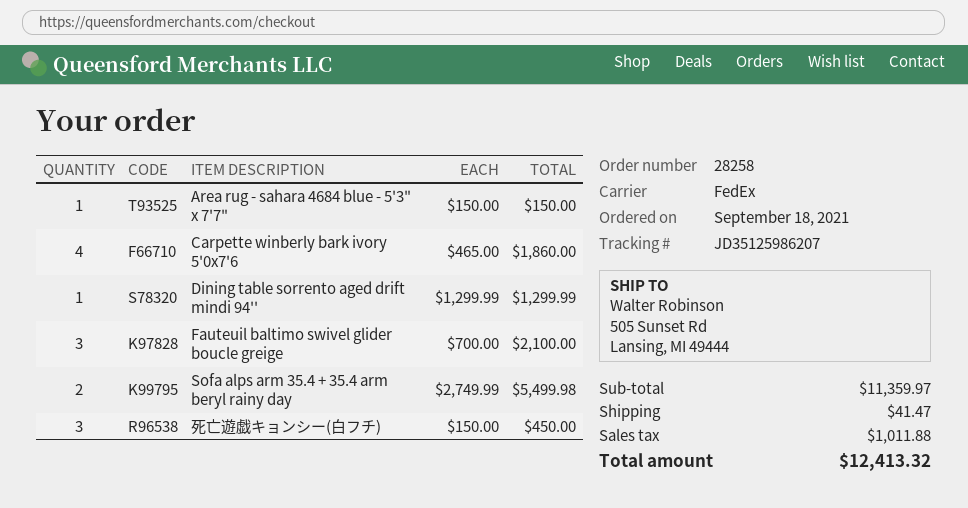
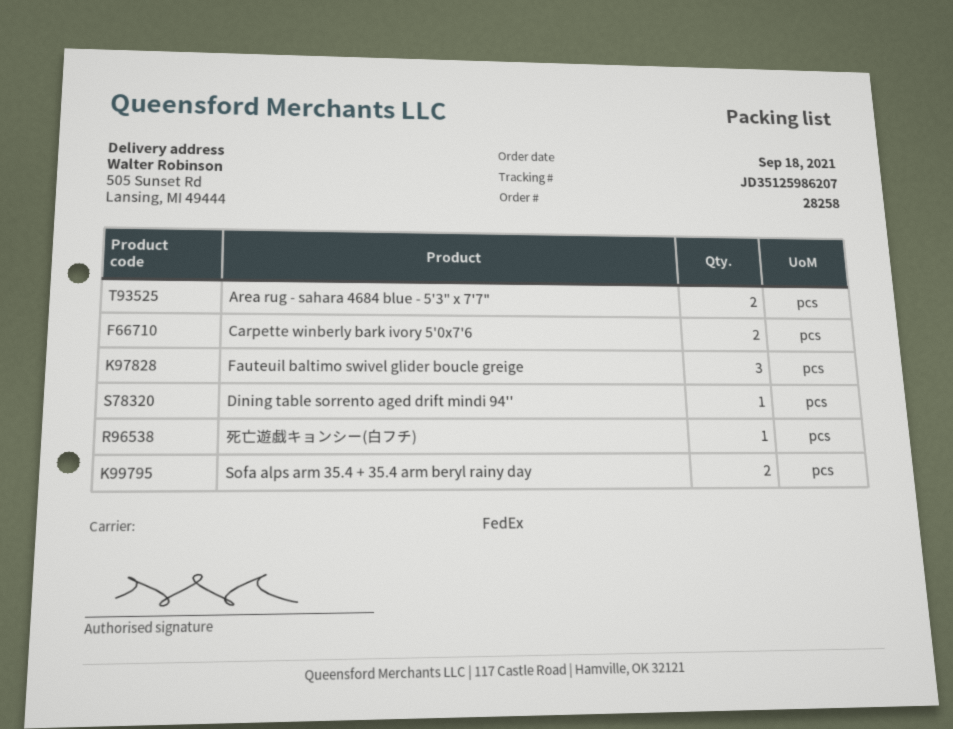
Area rug - sahara 4684 blue - 5'3" x 7'7": 1 -> 2
Carpette winberly bark ivory 5'0x7'6: 4 -> 2
死亡遊戯キョンシー(白フチ): 3 -> 1

